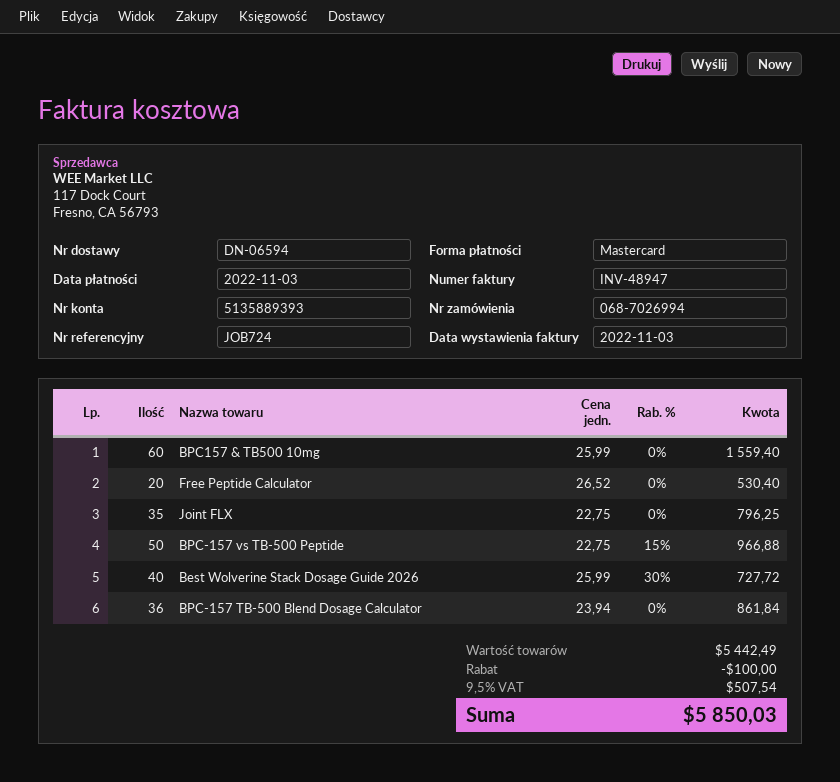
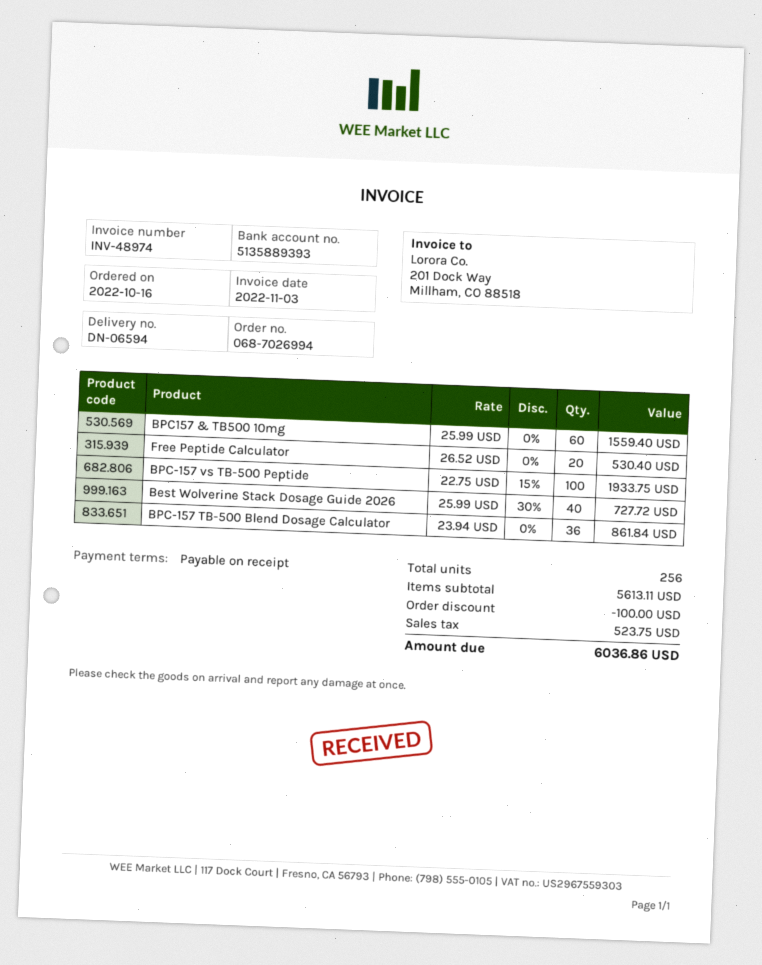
invoice number: INV-48947 -> INV-48974
Joint FLX: 35 x 22.75 = 796.25 -> none
BPC-157 vs TB-500 Peptide: 50 x 22.75 - 15% = 966.88 -> 100 x 22.75 - 15% = 1933.75
subtotal: 5442.49 -> 5613.11
tax: 507.54 -> 523.75
total: 5850.03 -> 6036.86

